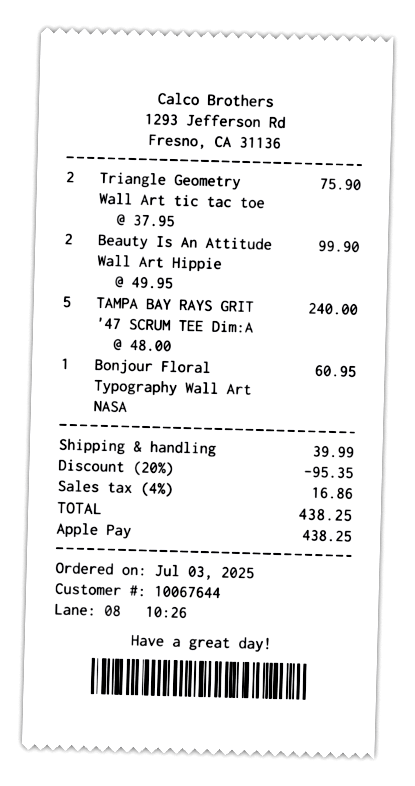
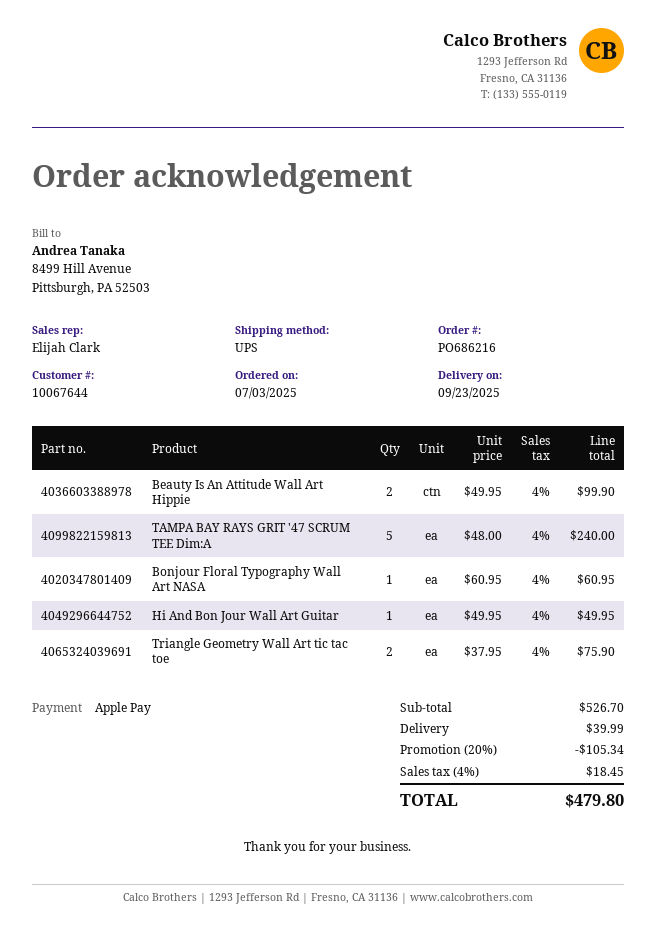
Hi And Bon Jour Wall Art Guitar: none -> 1 x 49.95 = 49.95
discount: 20% = 95.35 -> 20% = 105.34
tax: 4% = 16.86 -> 4% = 18.45
total: 438.25 -> 479.80

